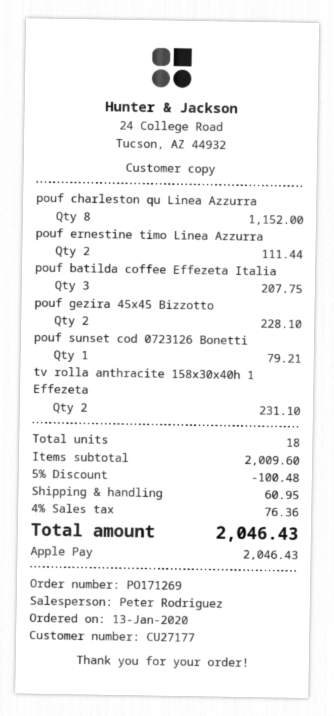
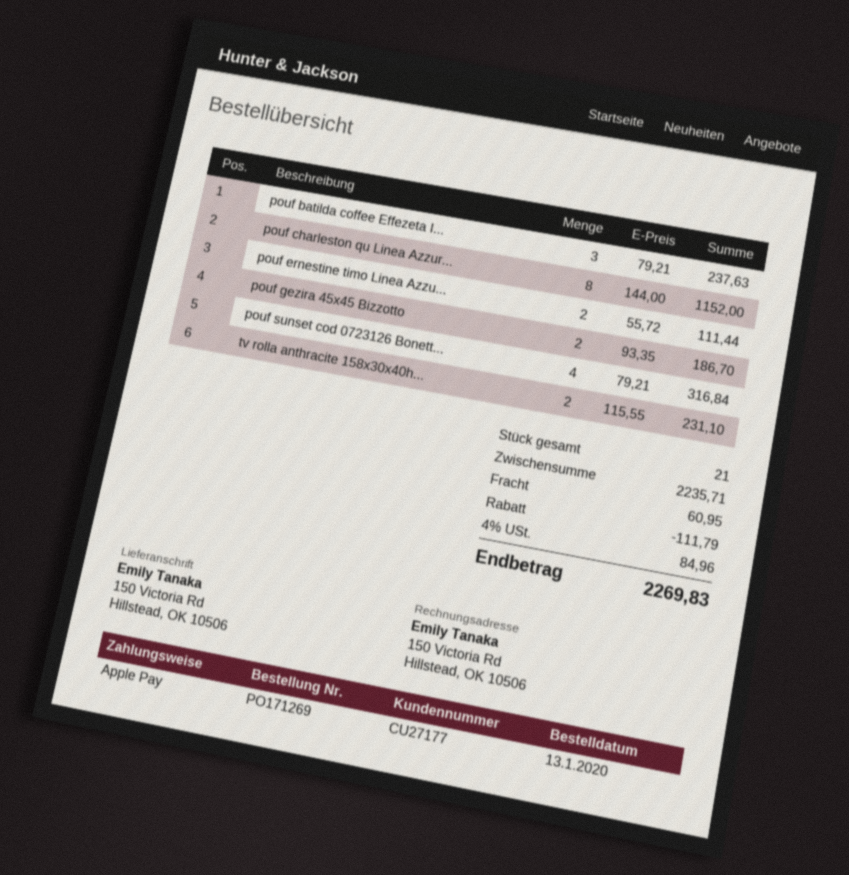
pouf batilda coffee Effezeta Italia: 3 for 207.75 -> 3 for 237.63
pouf gezira 45x45 Bizzotto: 2 for 228.10 -> 2 for 186.70
pouf sunset cod 0723126 Bonetti: 1 for 79.21 -> 4 for 316.84
total quantity: 18 -> 21
subtotal: 2009.60 -> 2235.71
discount: 100.48 -> 111.79
tax: 4% = 76.36 -> 4% = 84.96
total: 2046.43 -> 2269.83

